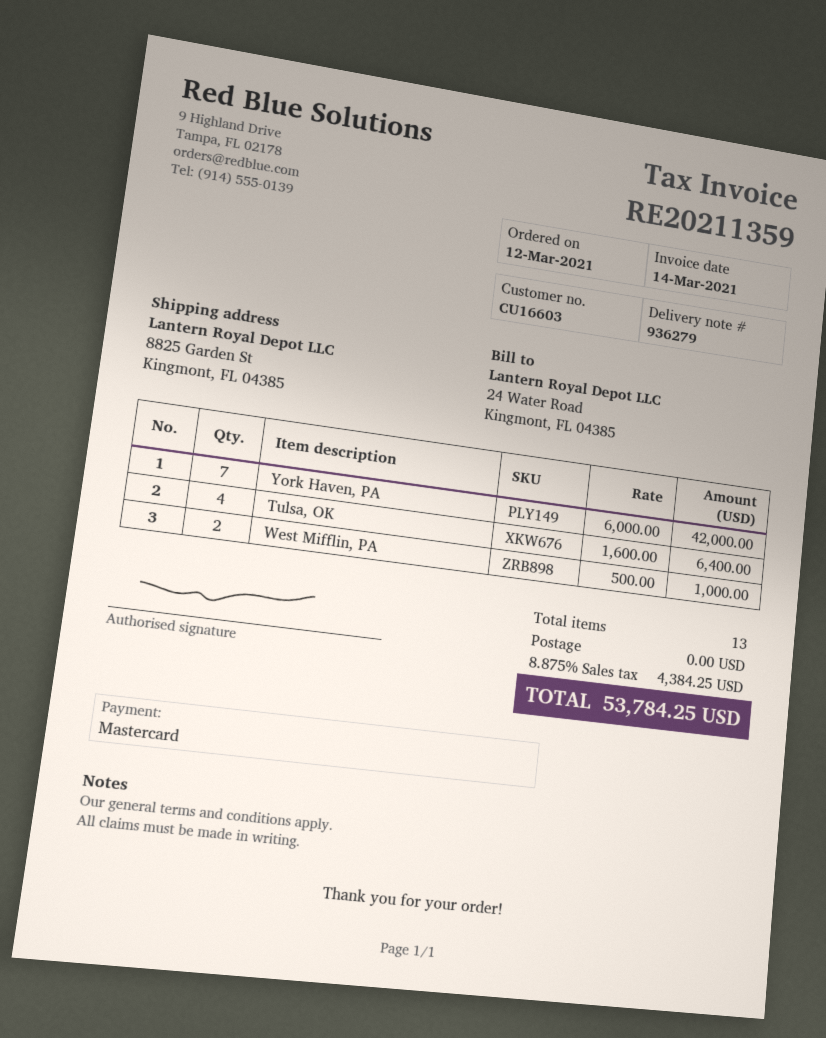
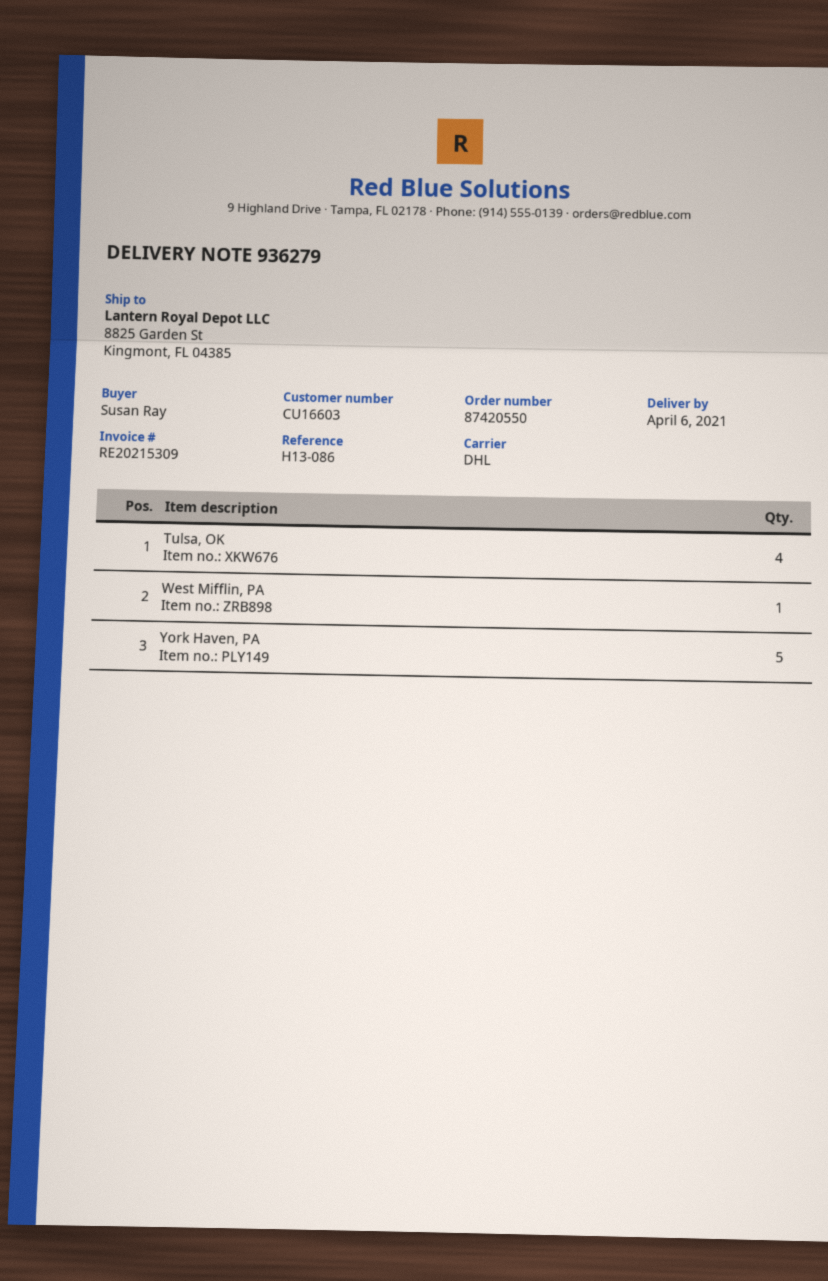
invoice number: RE20211359 -> RE20215309
York Haven, PA: 7 -> 5
West Mifflin, PA: 2 -> 1

